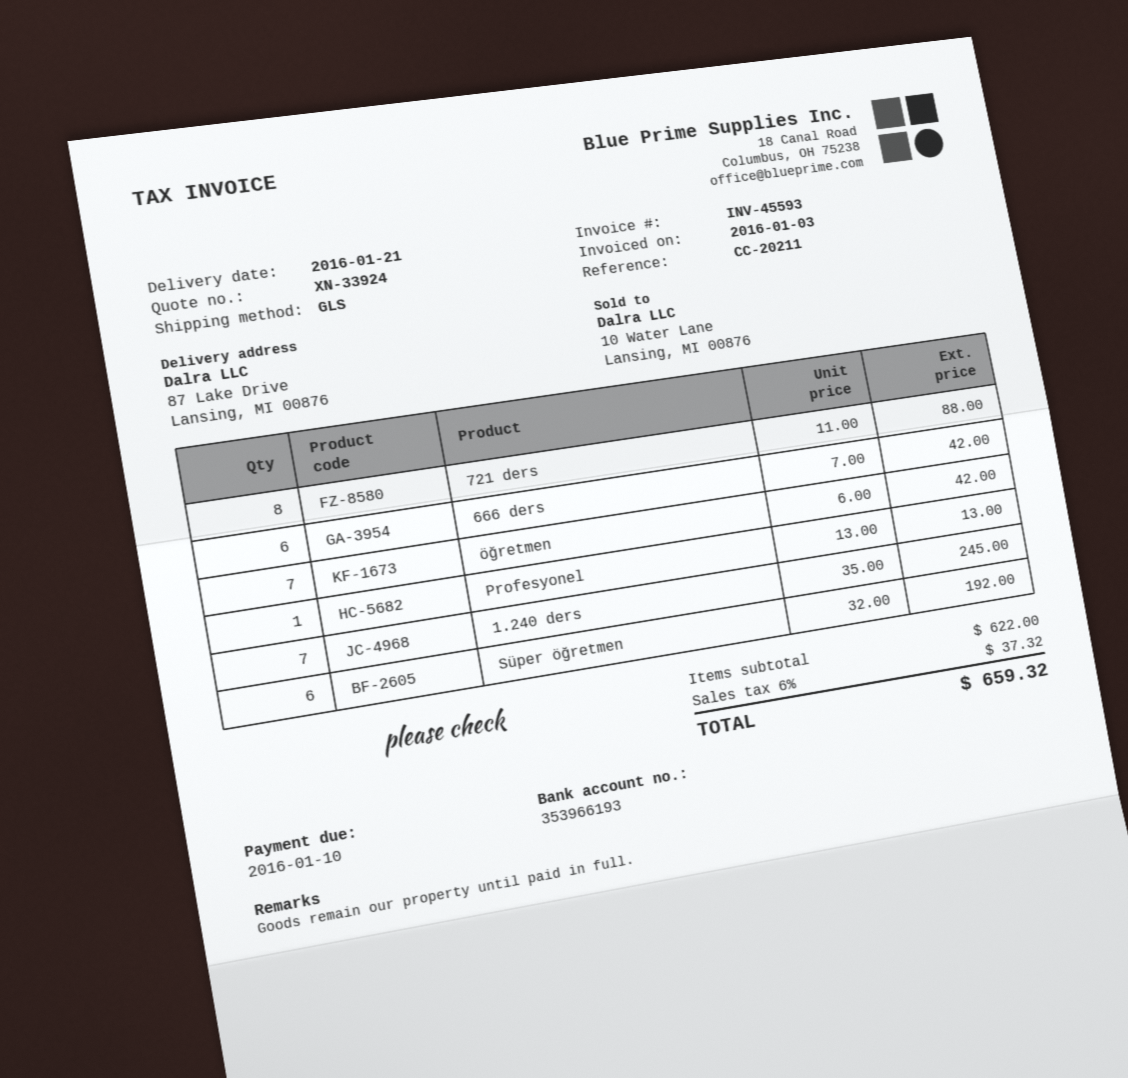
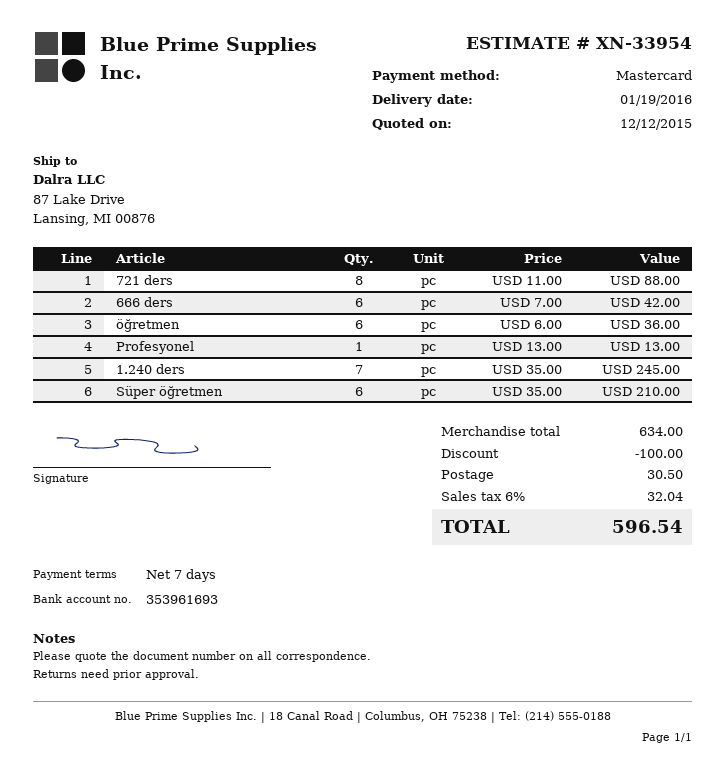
quote number: XN-33924 -> XN-33954
delivery date: 2016-01-21 -> 2016-01-19
bank account: 353966193 -> 353961693
öğretmen: 7 x 6.00 = 42.00 -> 6 x 6.00 = 36.00
Süper öğretmen: 6 x 32.00 = 192.00 -> 6 x 35.00 = 210.00
subtotal: 622.00 -> 634.00
discount: none -> 100.00
shipping: none -> 30.50
tax: 6% = 37.32 -> 6% = 32.04
total: 659.32 -> 596.54

